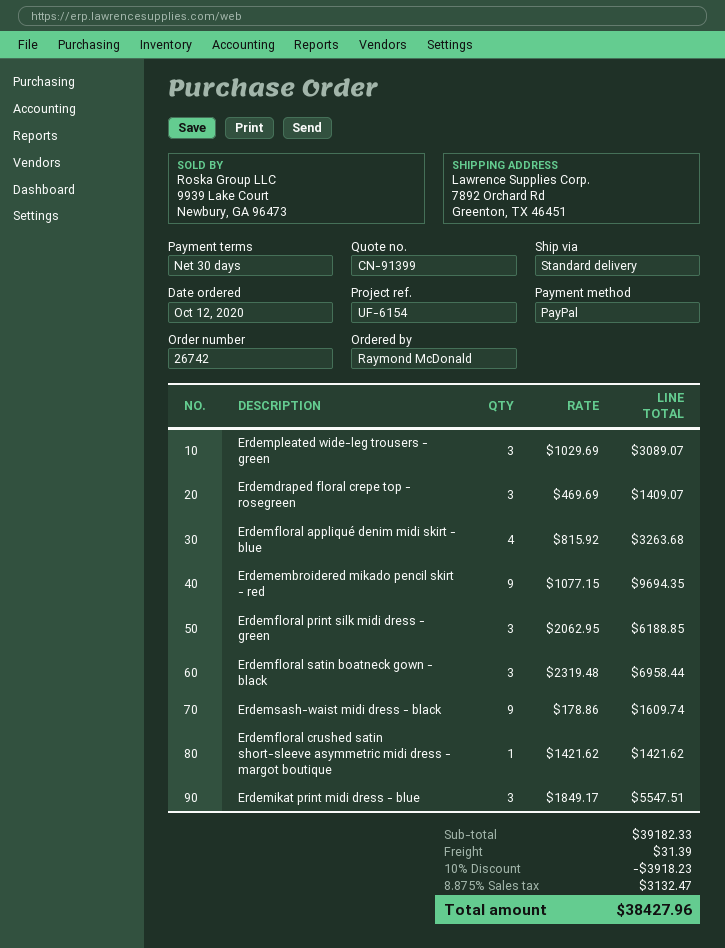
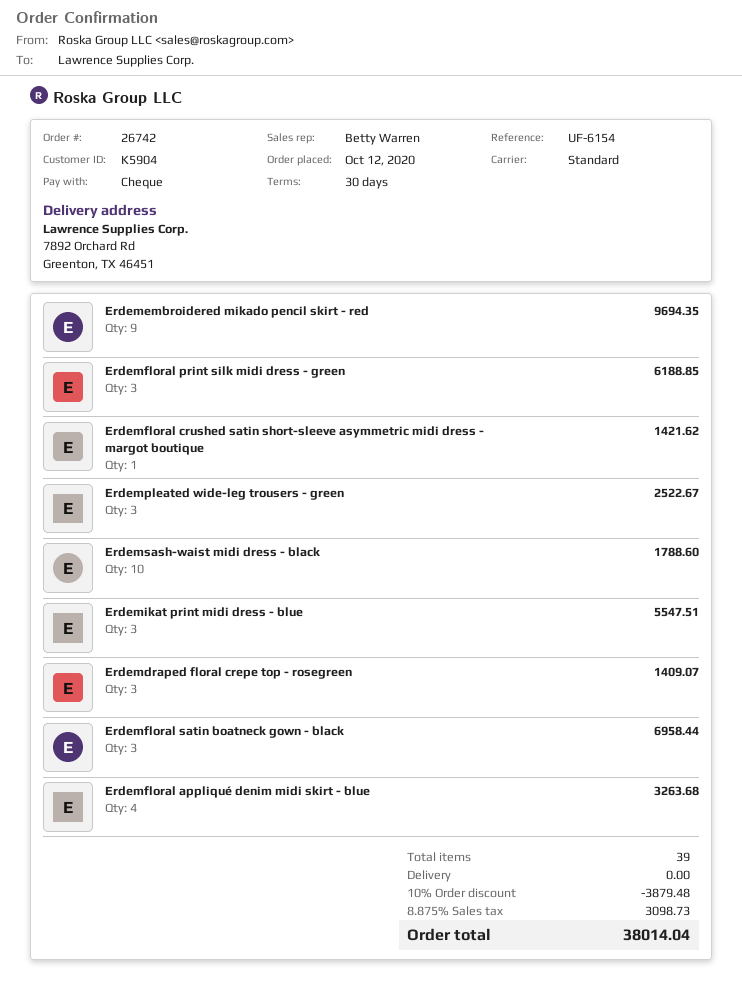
payment method: PayPal -> cheque
Erdempleated wide-leg trousers - green: 3 for 3089.07 -> 3 for 2522.67
Erdemsash-waist midi dress - black: 9 for 1609.74 -> 10 for 1788.60
discount: 10% = 3918.23 -> 10% = 3879.48
shipping: 31.39 -> 0.00
tax: 8.875% = 3132.47 -> 8.875% = 3098.73
total: 38427.96 -> 38014.04

